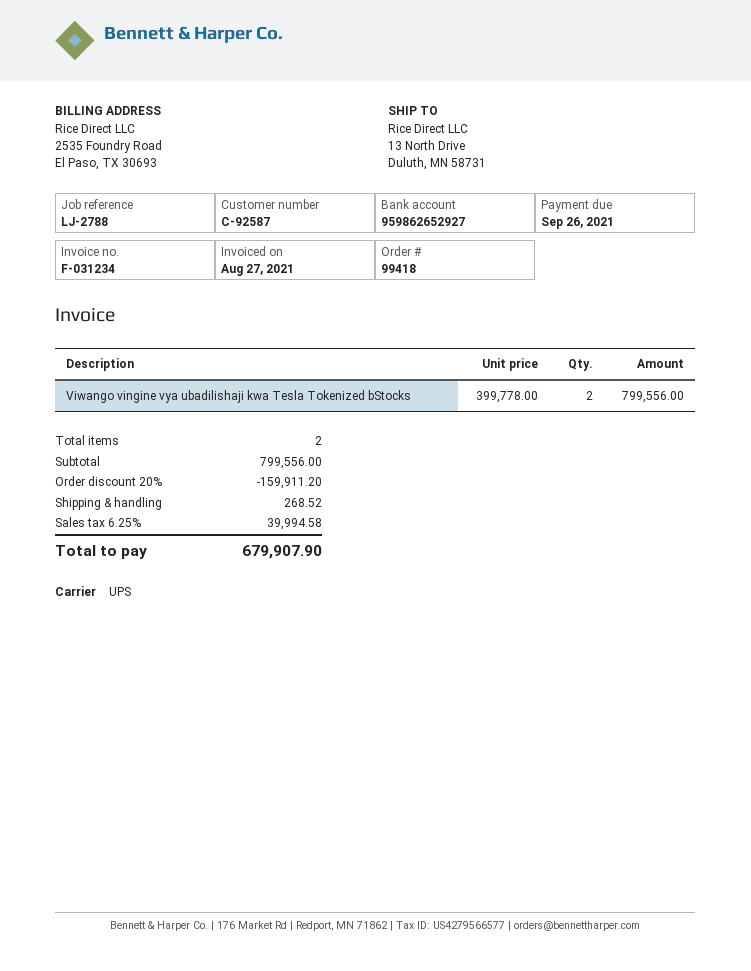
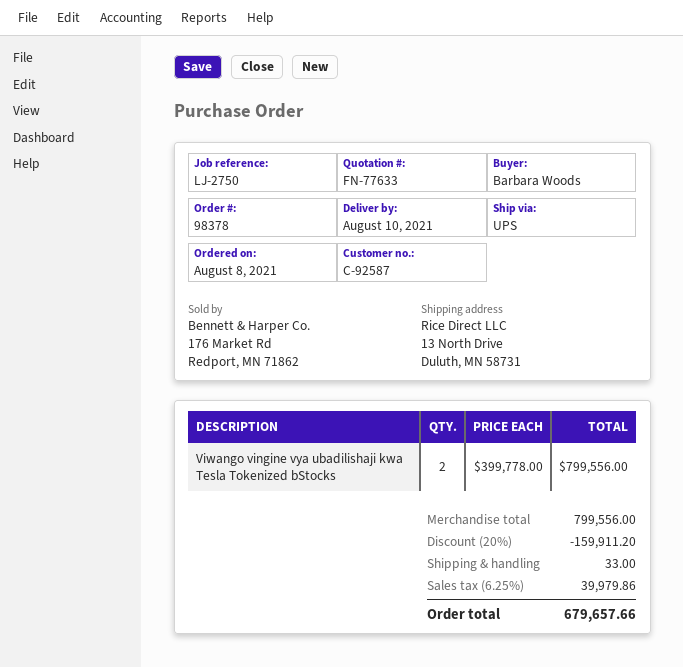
order number: 99418 -> 98378
reference: LJ-2788 -> LJ-2750
shipping: 268.52 -> 33.00
tax: 6.25% = 39994.58 -> 6.25% = 39979.86
total: 679907.90 -> 679657.66

